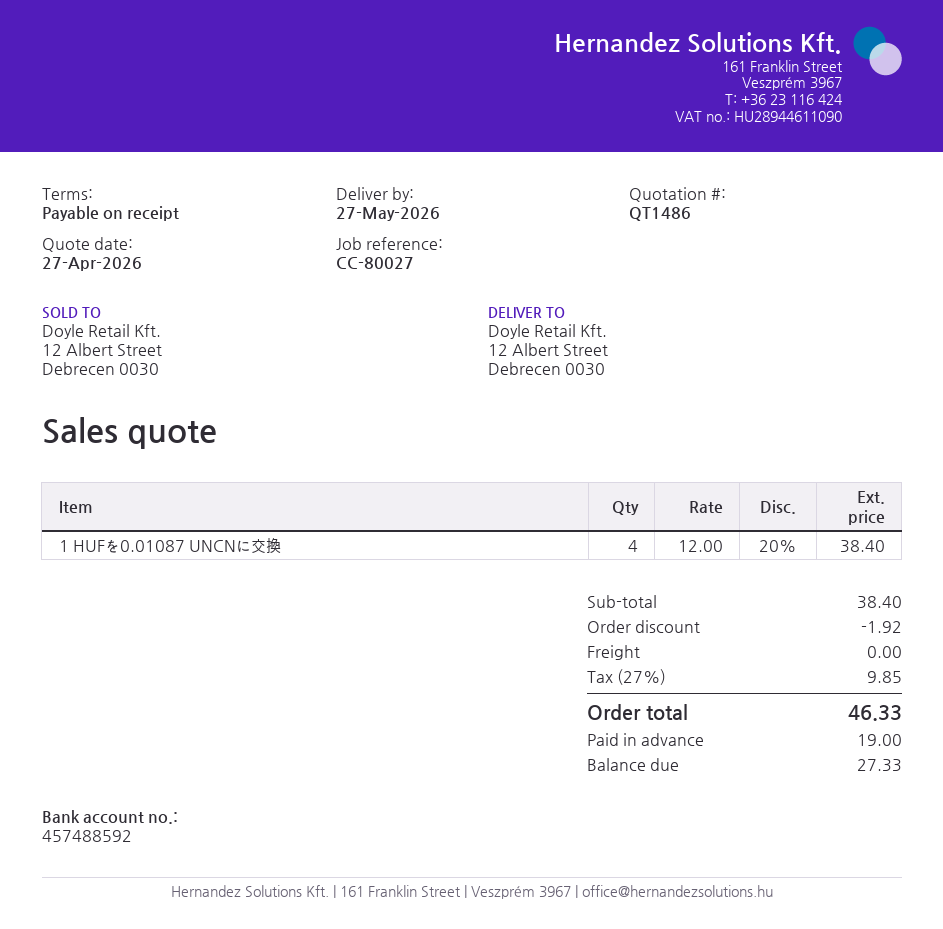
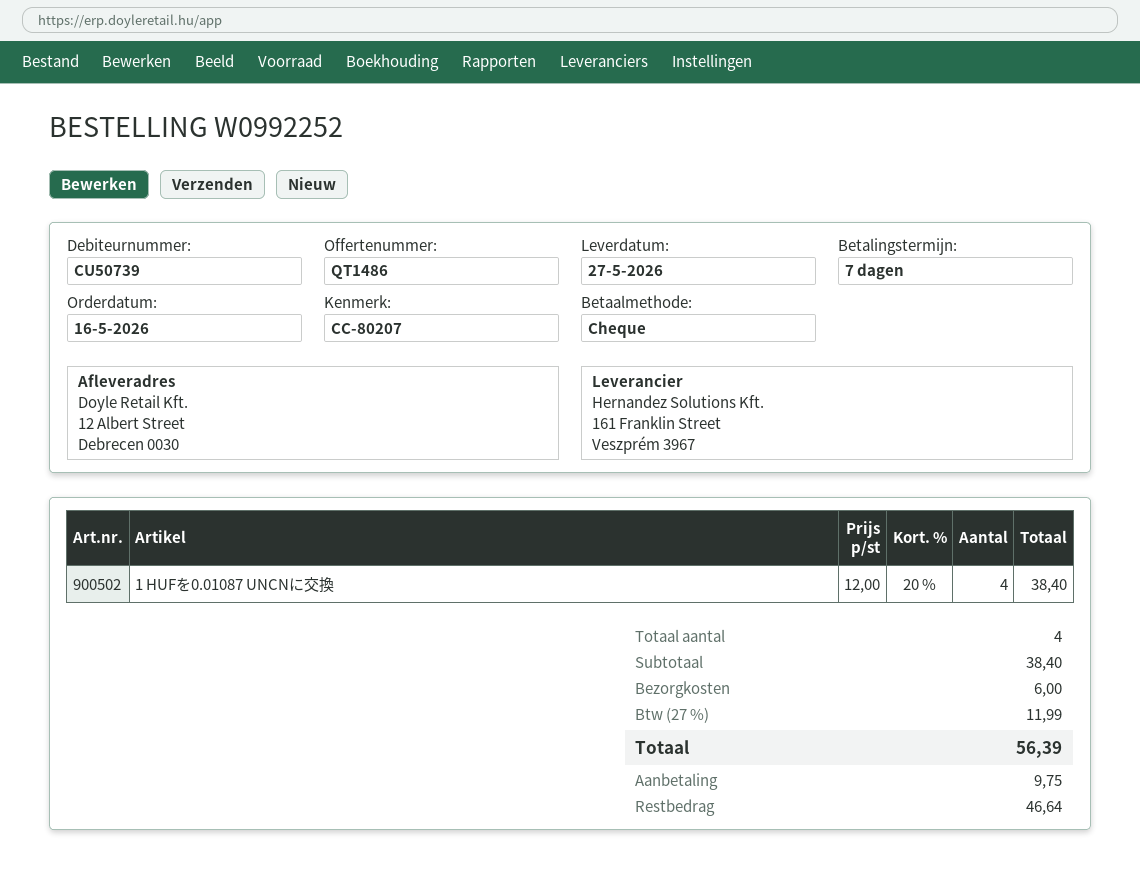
payment terms: on receipt -> 7 days
reference: CC-80027 -> CC-80207
discount: 1.92 -> none
shipping: 0.00 -> 6.00
tax: 27% = 9.85 -> 27% = 11.99
total: 46.33 -> 56.39
deposit: 19.00 -> 9.75
balance: 27.33 -> 46.64

